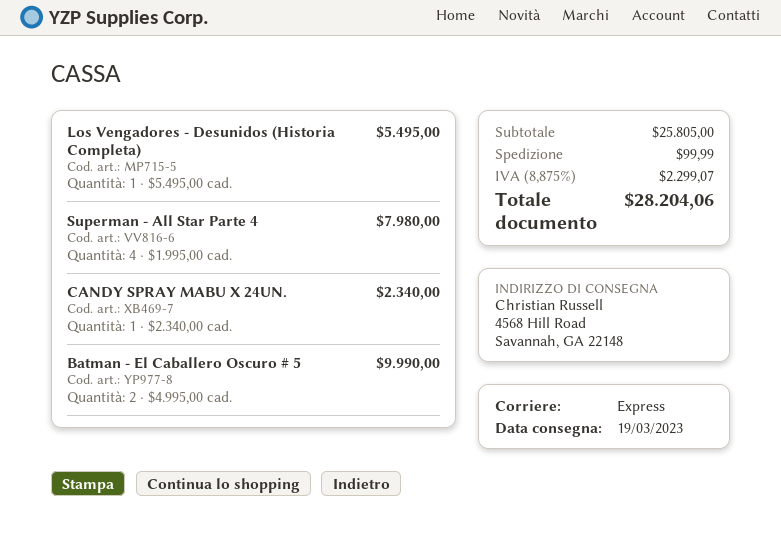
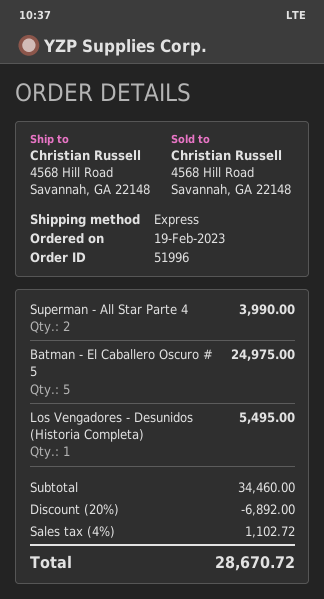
Superman - All Star Parte 4: 4 for 7980.00 -> 2 for 3990.00
CANDY SPRAY MABU X 24UN.: 1 for 2340.00 -> none
Batman - El Caballero Oscuro # 5: 2 for 9990.00 -> 5 for 24975.00
subtotal: 25805.00 -> 34460.00
discount: none -> 20% = 6892.00
shipping: 99.99 -> none
tax: 8.875% = 2299.07 -> 4% = 1102.72
total: 28204.06 -> 28670.72

